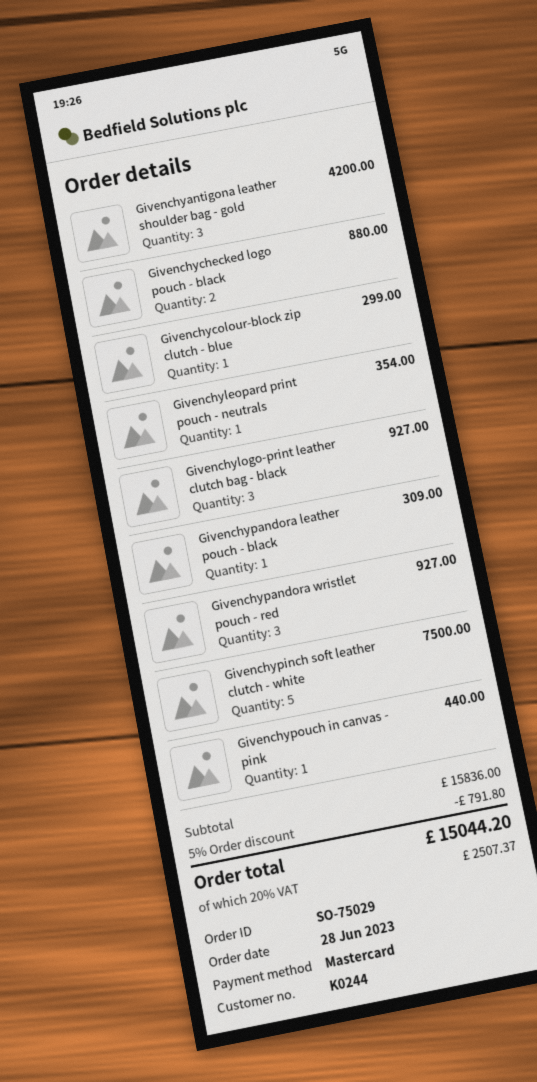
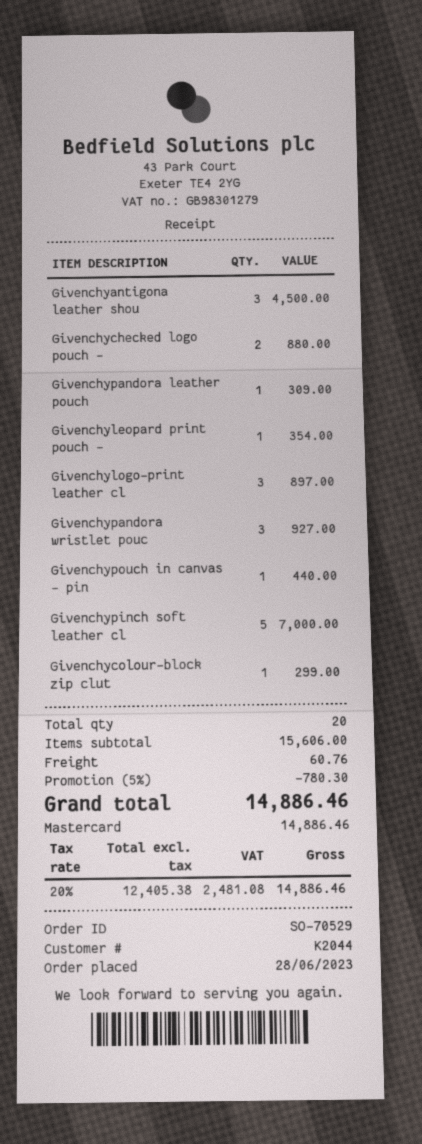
order number: SO-75029 -> SO-70529
customer number: K0244 -> K2044
Givenchyantigona leather shoulder bag - gold: 3 for 4200.00 -> 3 for 4500.00
Givenchylogo-print leather clutch bag - black: 3 for 927.00 -> 3 for 897.00
Givenchypinch soft leather clutch - white: 5 for 7500.00 -> 5 for 7000.00
subtotal: 15836.00 -> 15606.00
discount: 5% = 791.80 -> 5% = 780.30
shipping: none -> 60.76
tax: 20% = 2507.37 -> 20% = 2481.08
total: 15044.20 -> 14886.46

